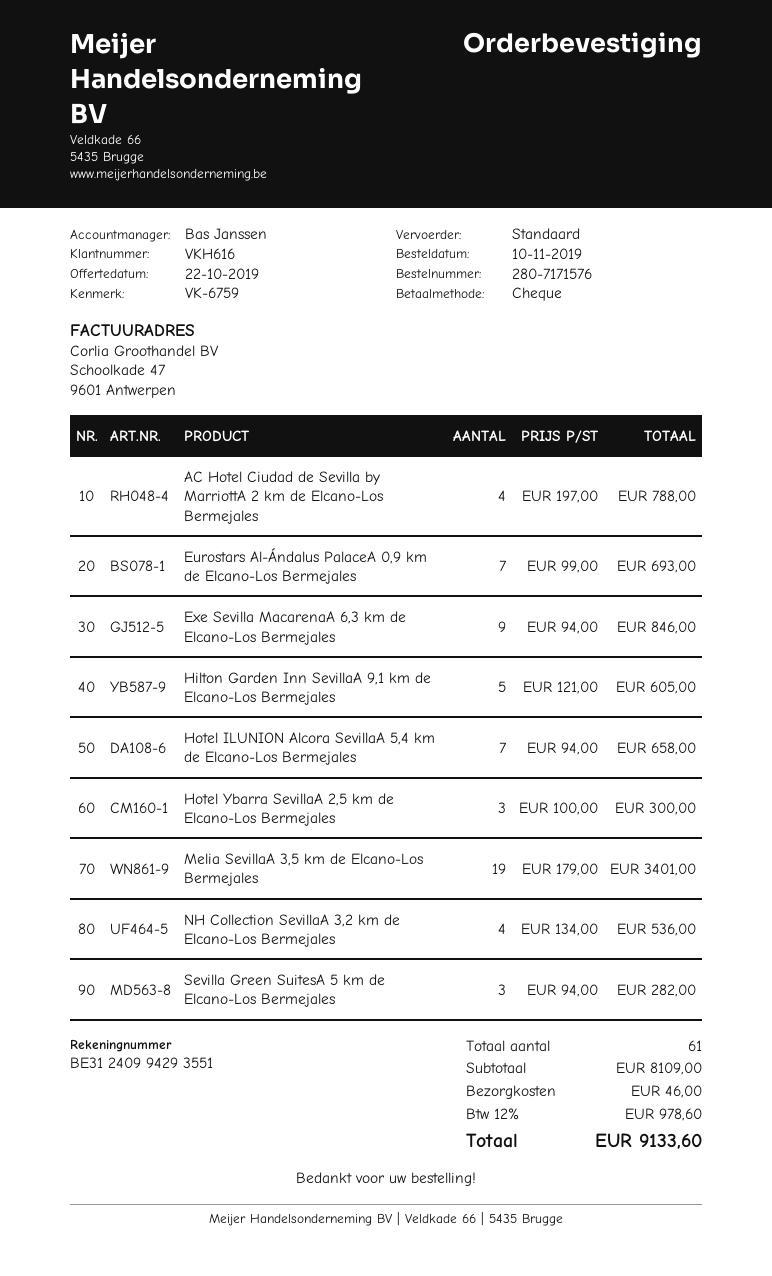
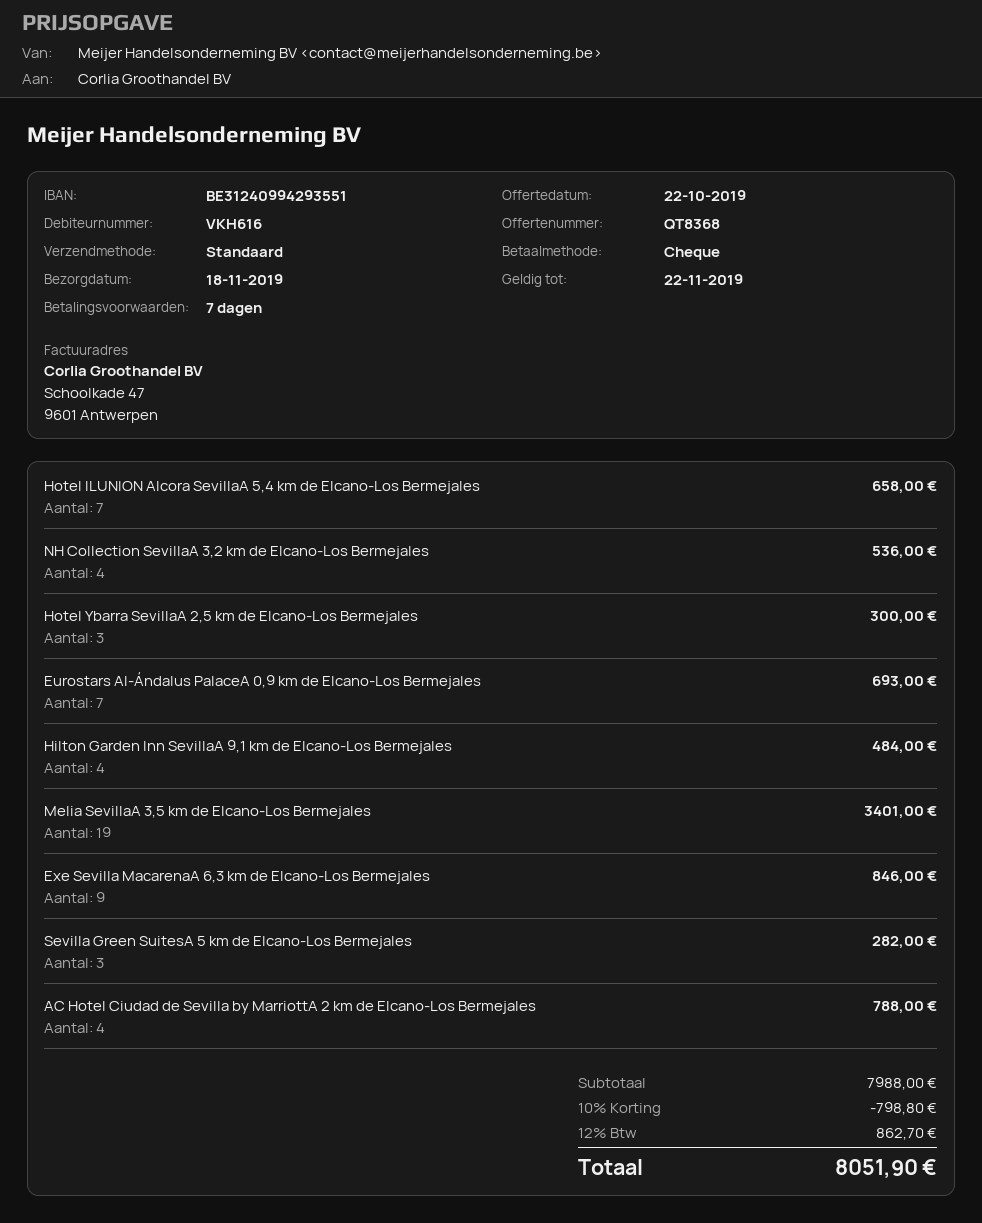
Hilton Garden Inn SevillaA 9,1 km de Elcano-Los Bermejales: 5 for 605.00 -> 4 for 484.00
subtotal: 8109.00 -> 7988.00
discount: none -> 10% = 798.80
shipping: 46.00 -> none
tax: 12% = 978.60 -> 12% = 862.70
total: 9133.60 -> 8051.90

